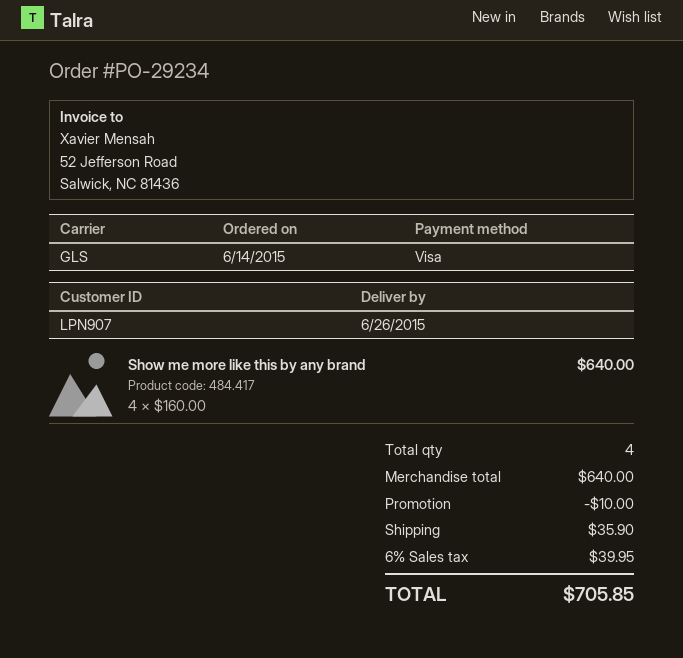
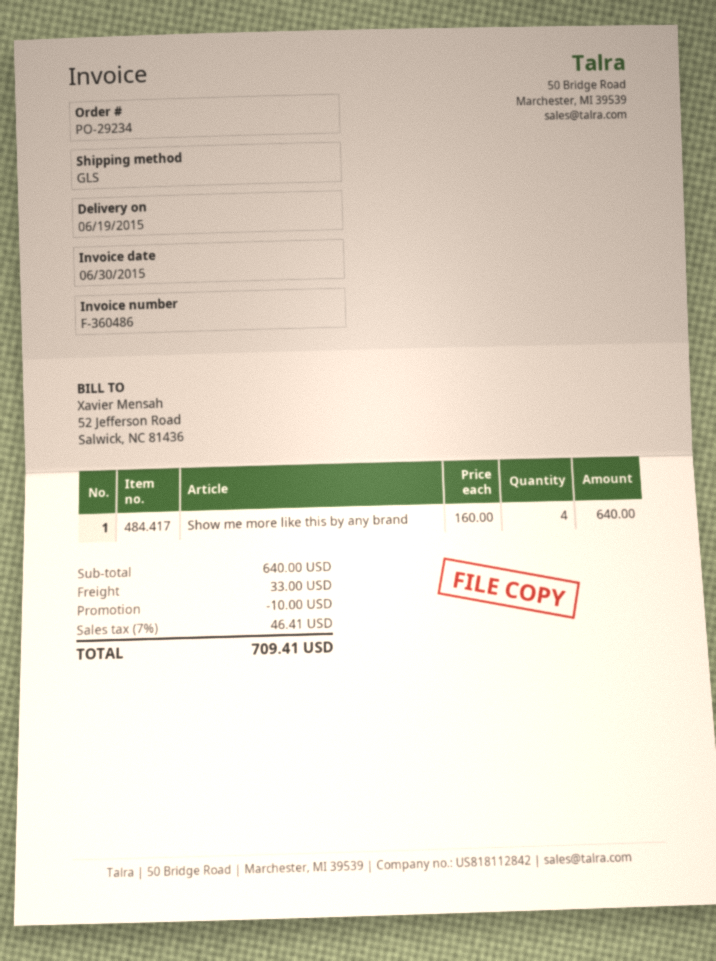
delivery date: 2015-06-26 -> 2015-06-19
shipping: 35.90 -> 33.00
tax: 6% = 39.95 -> 7% = 46.41
total: 705.85 -> 709.41

